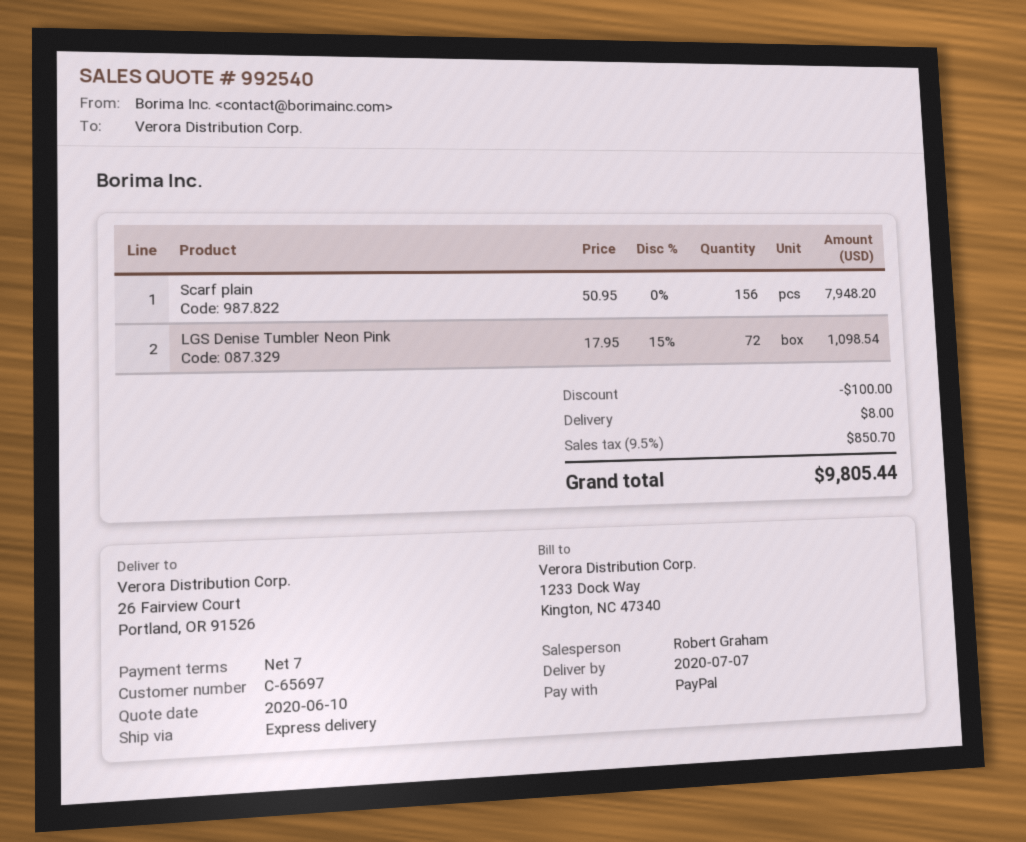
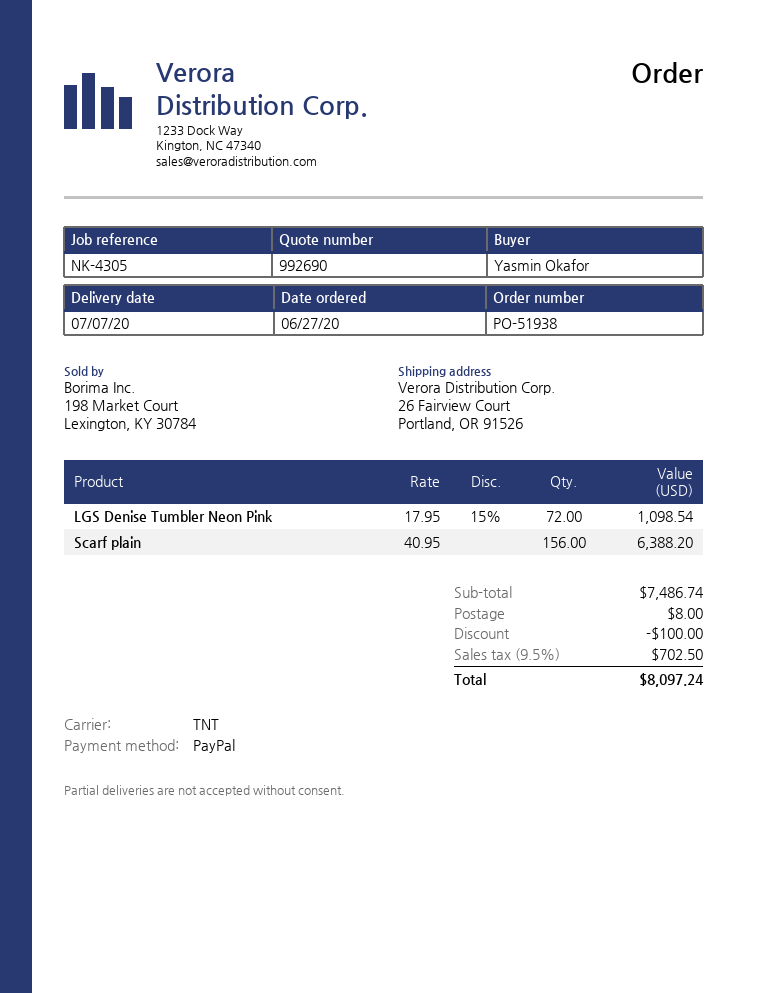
quote number: 992540 -> 992690
shipping method: express -> TNT
Scarf plain: 156 x 50.95 = 7948.20 -> 156 x 40.95 = 6388.20
tax: 9.5% = 850.70 -> 9.5% = 702.50
total: 9805.44 -> 8097.24

